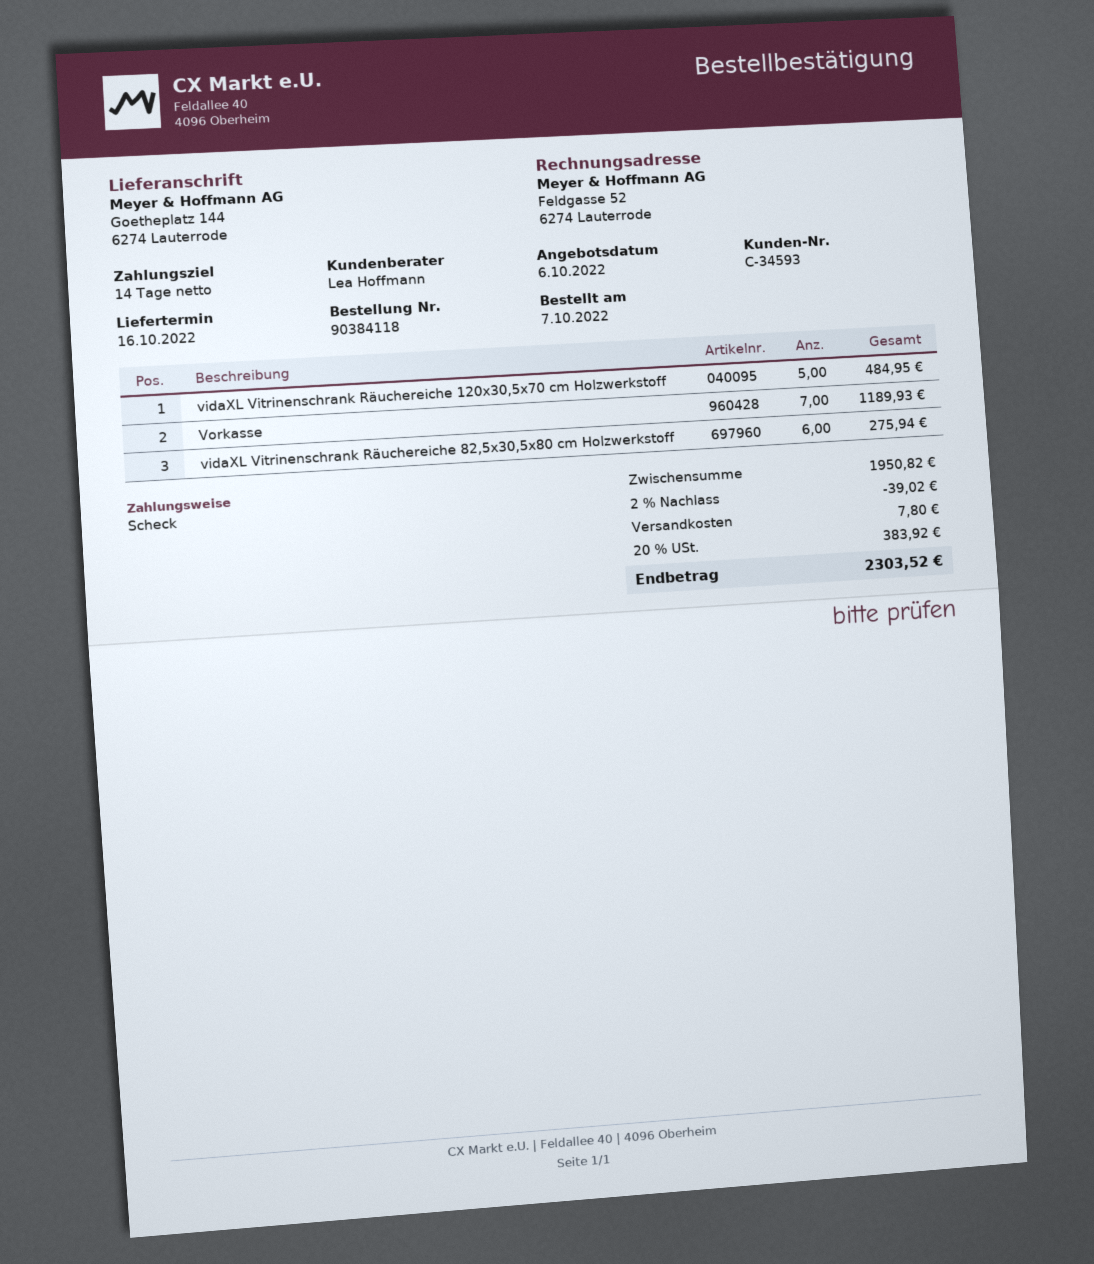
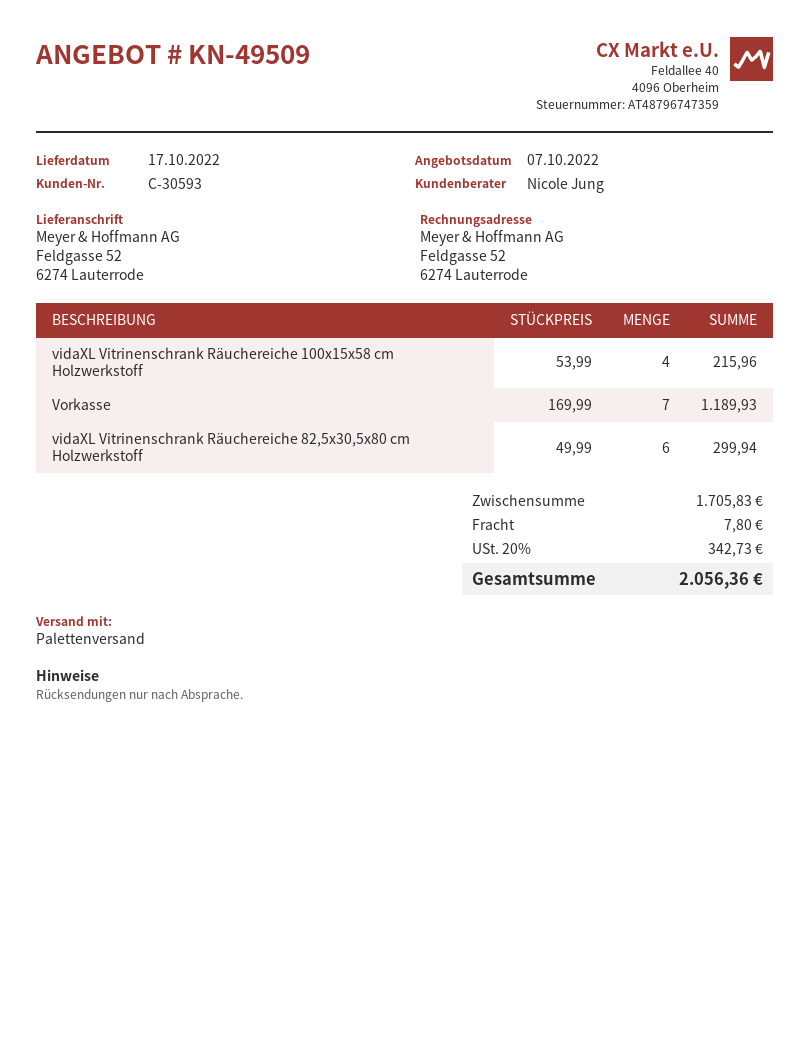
quote date: 2022-10-06 -> 2022-10-07
delivery date: 2022-10-16 -> 2022-10-17
customer number: C-34593 -> C-30593
sales rep: Lea Hoffmann -> Nicole Jung
ship to: Goetheplatz 144, 6274 Lauterrode -> Feldgasse 52, 6274 Lauterrode
vidaXL Vitrinenschrank Räuchereiche 120x30,5x70 cm Holzwerkstoff: 5 for 484.95 -> none
vidaXL Vitrinenschrank Räuchereiche 82,5x30,5x80 cm Holzwerkstoff: 6 for 275.94 -> 6 for 299.94
vidaXL Vitrinenschrank Räuchereiche 100x15x58 cm Holzwerkstoff: none -> 4 for 215.96
subtotal: 1950.82 -> 1705.83
discount: 2% = 39.02 -> none
tax: 20% = 383.92 -> 20% = 342.73
total: 2303.52 -> 2056.36

